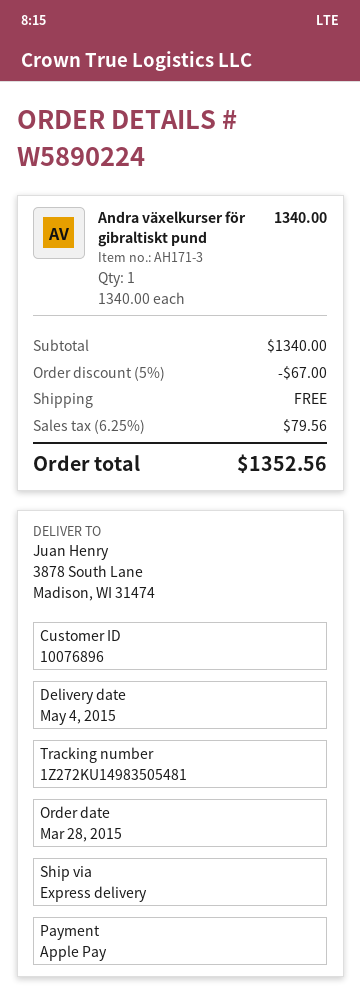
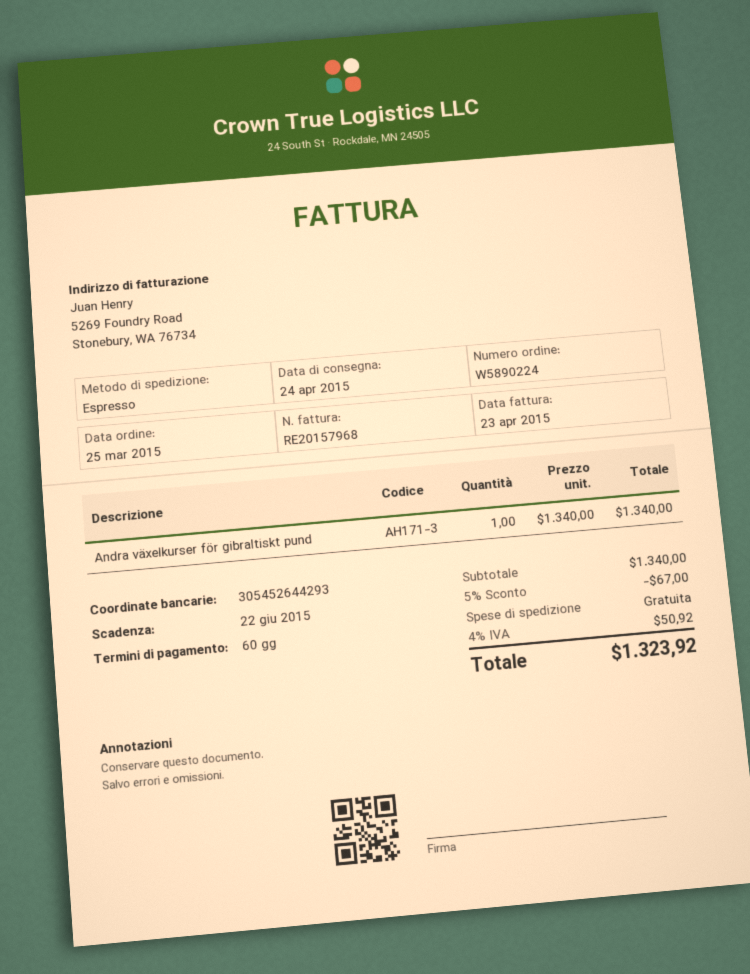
order date: 2015-03-28 -> 2015-03-25
delivery date: 2015-05-04 -> 2015-04-24
tax: 6.25% = 79.56 -> 4% = 50.92
total: 1352.56 -> 1323.92

